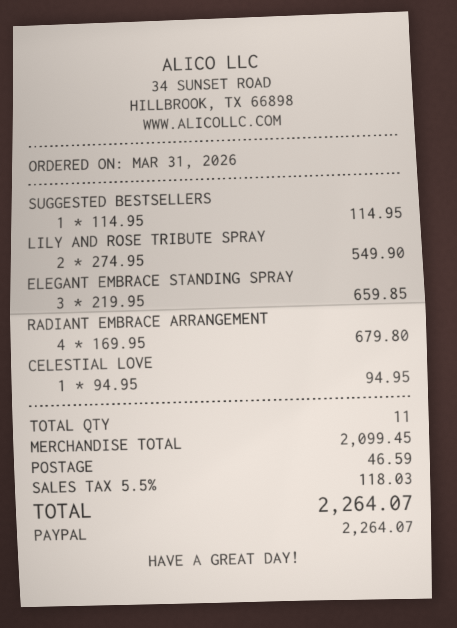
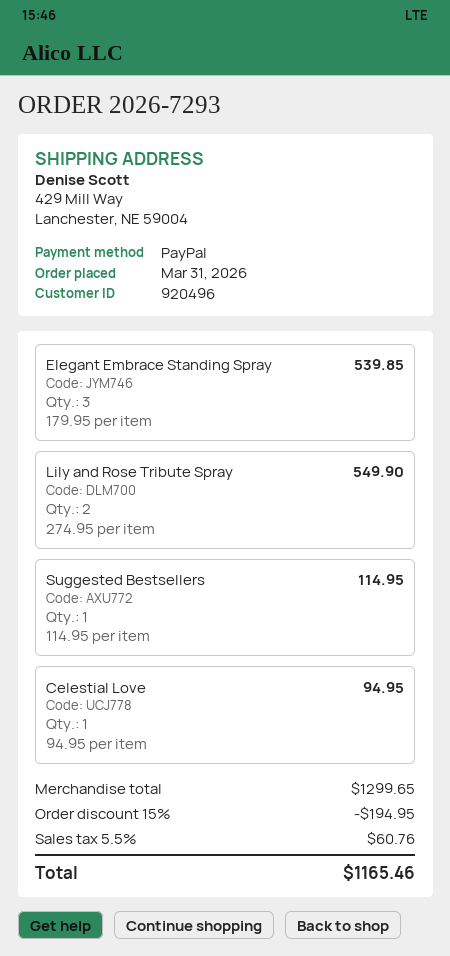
ELEGANT EMBRACE STANDING SPRAY: 3 x 219.95 = 659.85 -> 3 x 179.95 = 539.85
RADIANT EMBRACE ARRANGEMENT: 4 x 169.95 = 679.80 -> none
subtotal: 2099.45 -> 1299.65
discount: none -> 15% = 194.95
shipping: 46.59 -> none
tax: 5.5% = 118.03 -> 5.5% = 60.76
total: 2264.07 -> 1165.46

